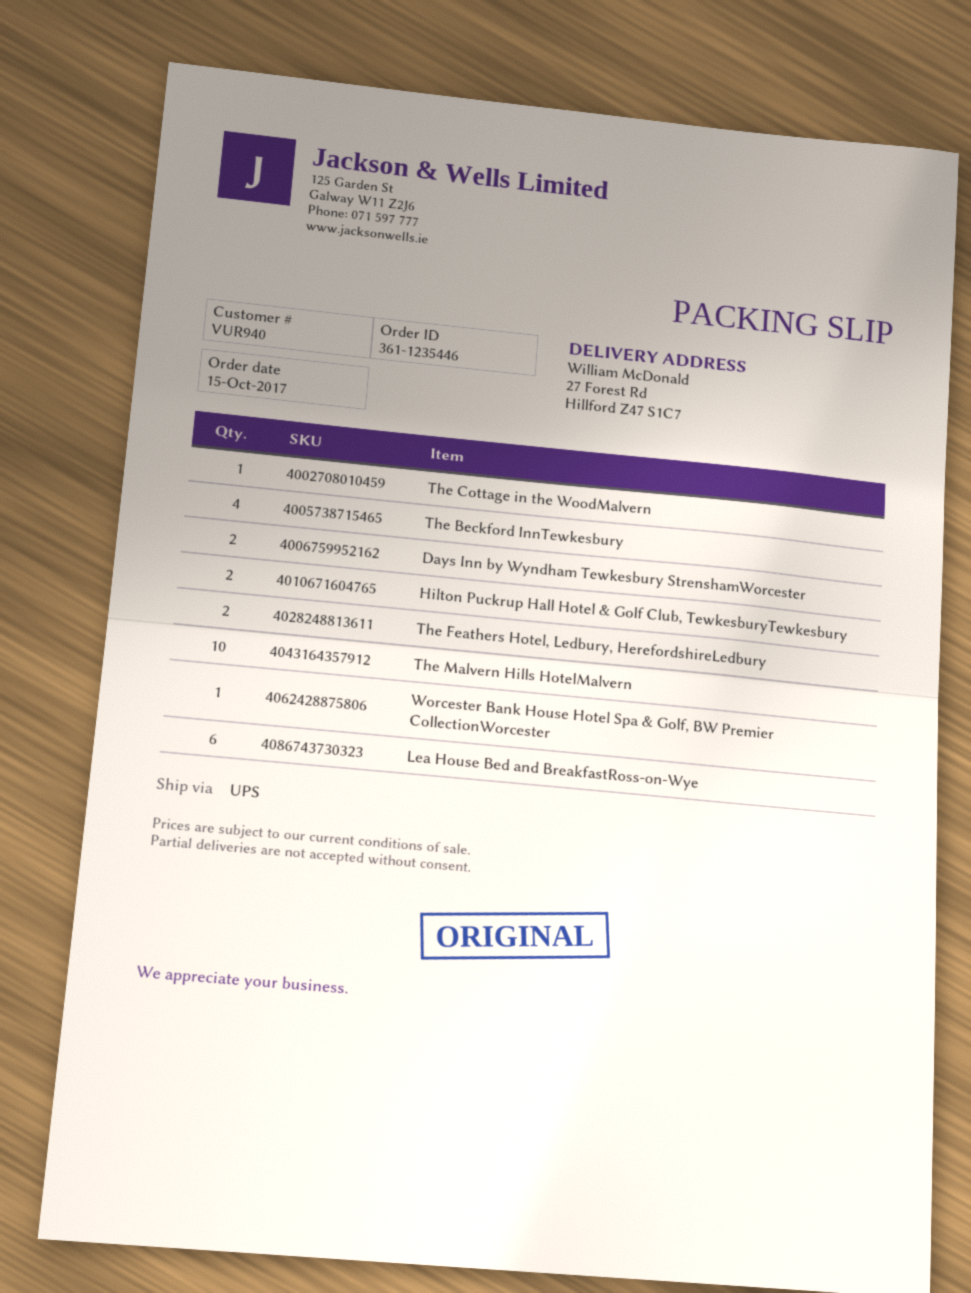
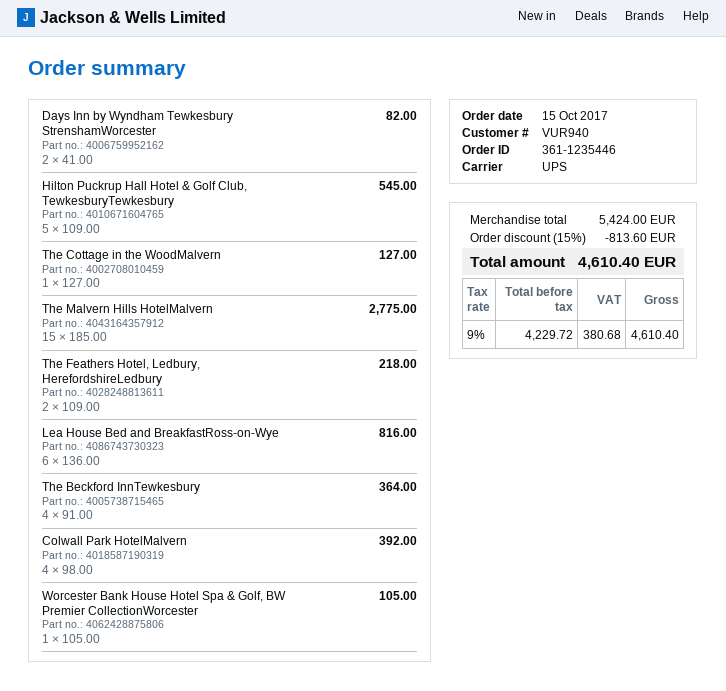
Hilton Puckrup Hall Hotel & Golf Club, TewkesburyTewkesbury: 2 -> 5
The Malvern Hills HotelMalvern: 10 -> 15
Colwall Park HotelMalvern: none -> 4

